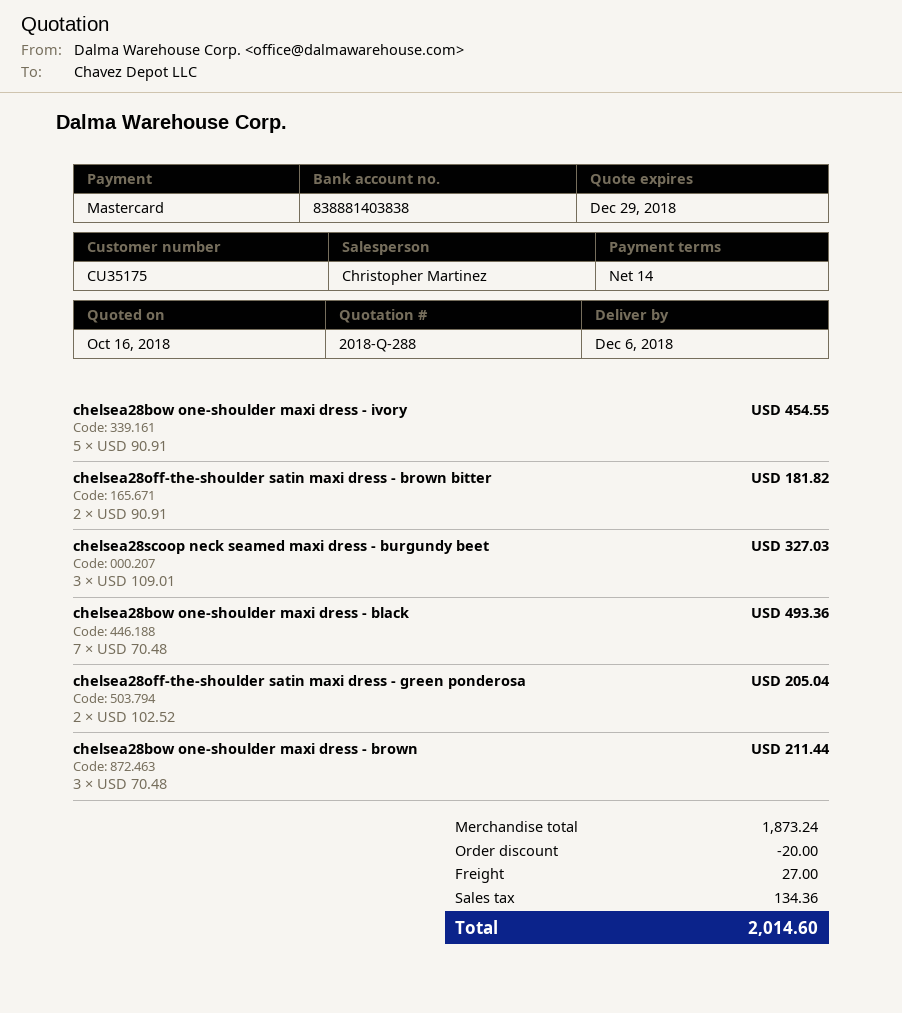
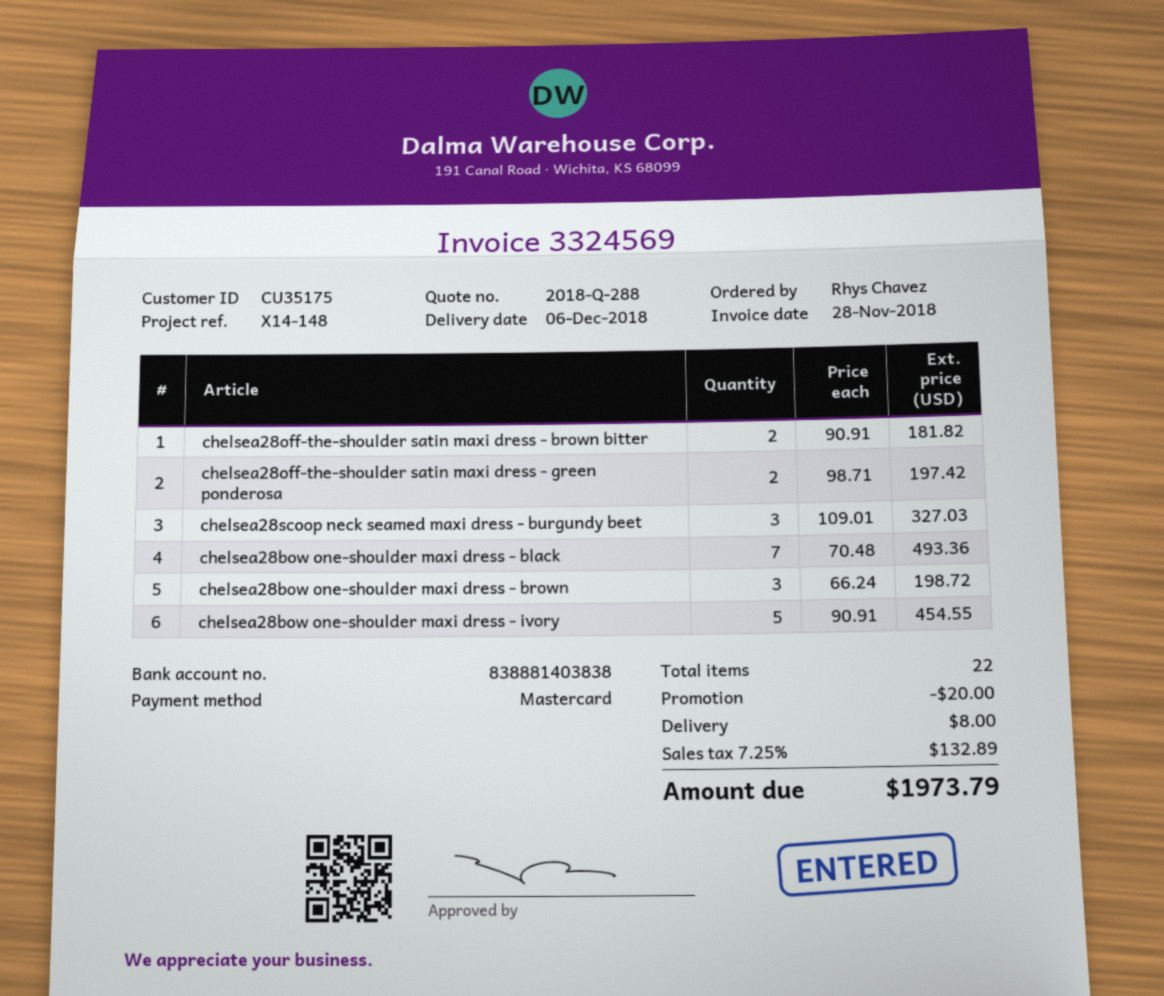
chelsea28off-the-shoulder satin maxi dress - green ponderosa: 2 x 102.52 = 205.04 -> 2 x 98.71 = 197.42
chelsea28bow one-shoulder maxi dress - brown: 3 x 70.48 = 211.44 -> 3 x 66.24 = 198.72
shipping: 27.00 -> 8.00
tax: 134.36 -> 132.89
total: 2014.60 -> 1973.79

